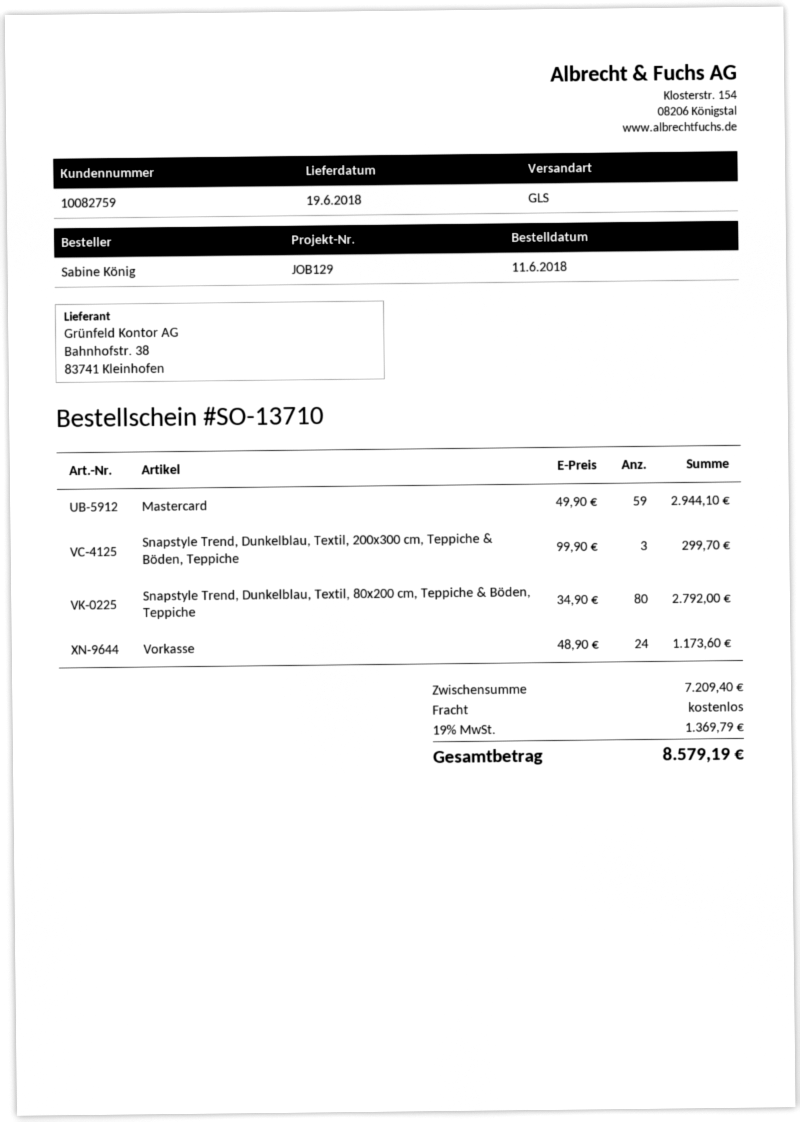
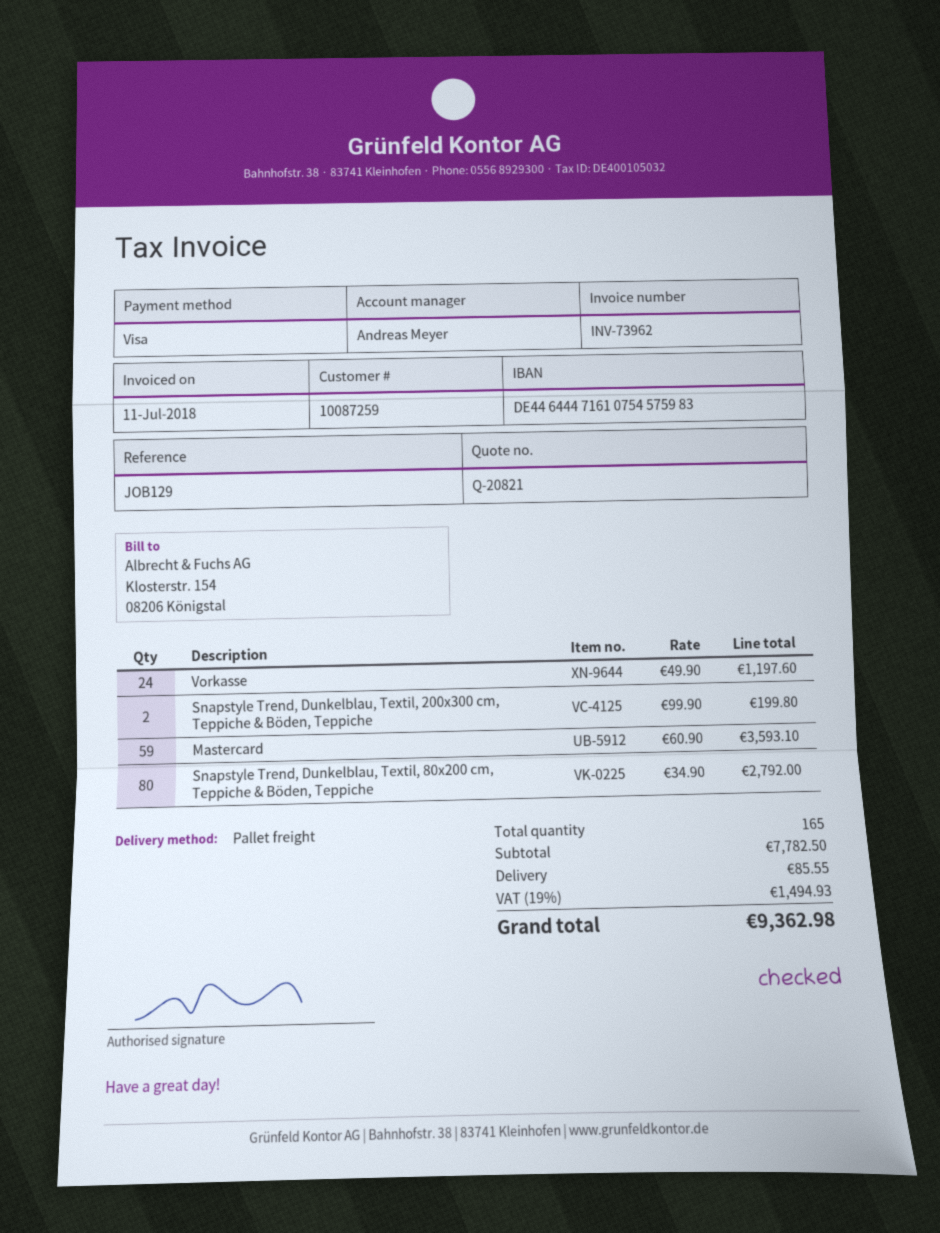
customer number: 10082759 -> 10087259
shipping method: GLS -> pallet freight
Mastercard: 59 x 49.90 = 2944.10 -> 59 x 60.90 = 3593.10
Snapstyle Trend, Dunkelblau, Textil, 200x300 cm, Teppiche & Böden, Teppiche: 3 x 99.90 = 299.70 -> 2 x 99.90 = 199.80
Vorkasse: 24 x 48.90 = 1173.60 -> 24 x 49.90 = 1197.60
subtotal: 7209.40 -> 7782.50
shipping: 0.00 -> 85.55
tax: 19% = 1369.79 -> 19% = 1494.93
total: 8579.19 -> 9362.98

